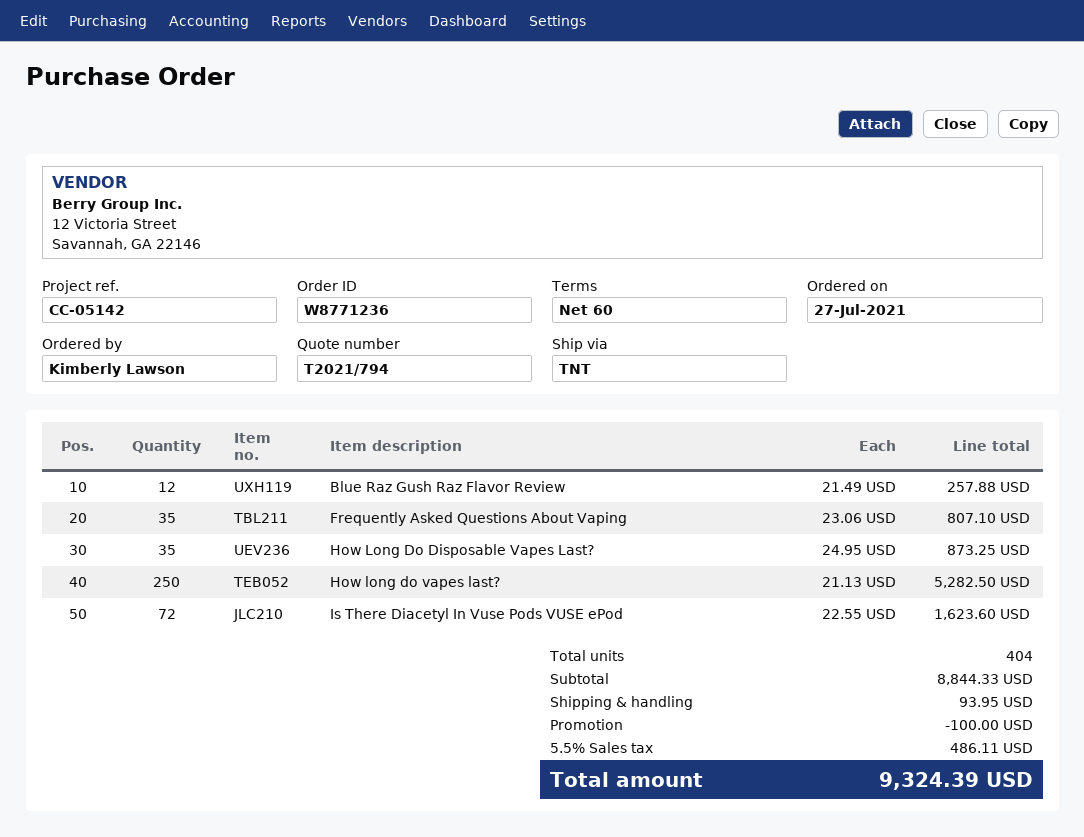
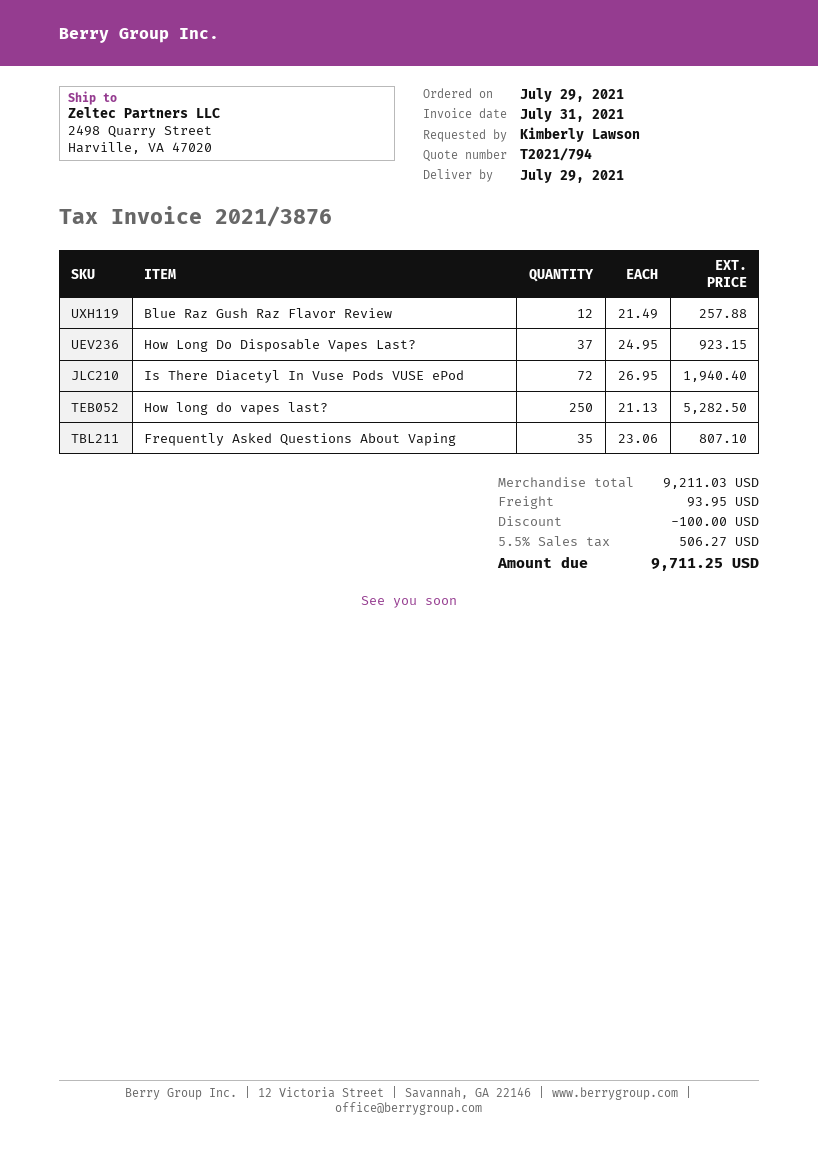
order date: 2021-07-27 -> 2021-07-29
How Long Do Disposable Vapes Last?: 35 x 24.95 = 873.25 -> 37 x 24.95 = 923.15
Is There Diacetyl In Vuse Pods VUSE ePod: 72 x 22.55 = 1623.60 -> 72 x 26.95 = 1940.40
subtotal: 8844.33 -> 9211.03
tax: 5.5% = 486.11 -> 5.5% = 506.27
total: 9324.39 -> 9711.25

